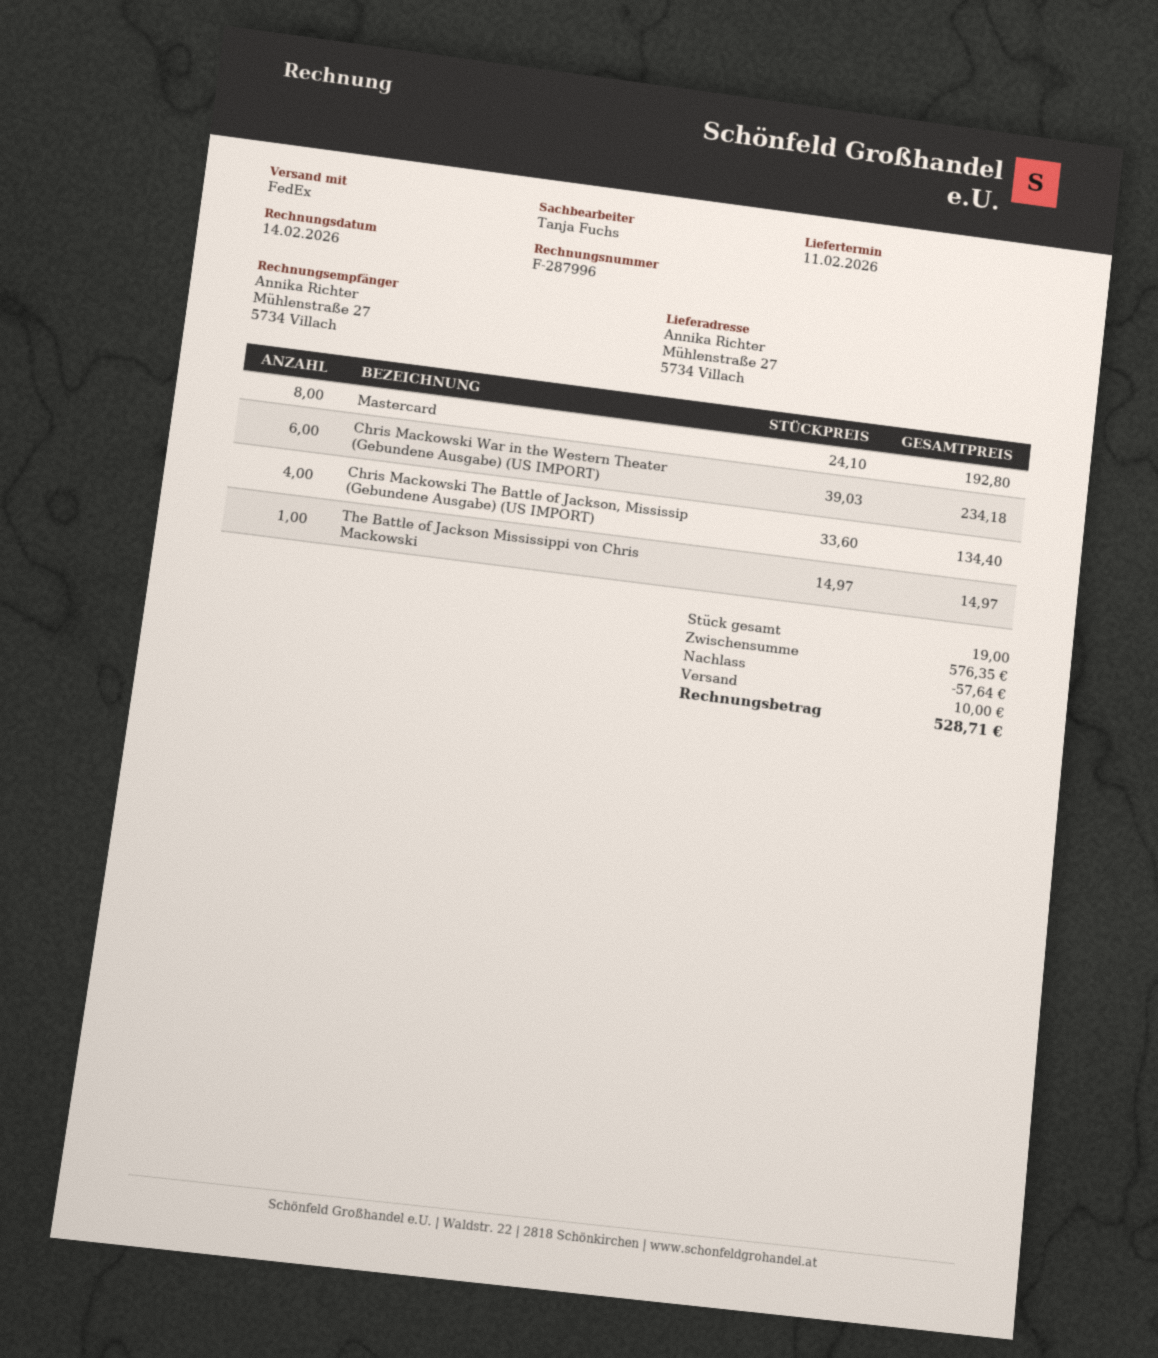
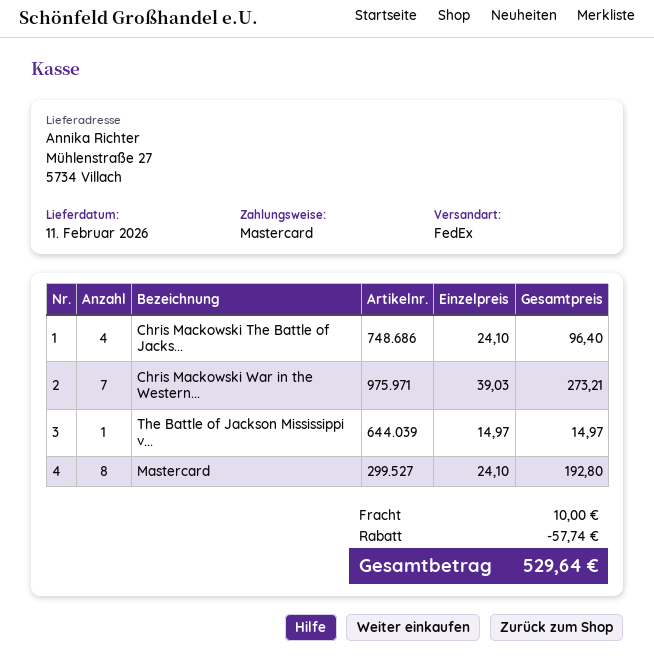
Chris Mackowski War in the Western Theater (Gebundene Ausgabe) (US IMPORT): 6 x 39.03 = 234.18 -> 7 x 39.03 = 273.21
Chris Mackowski The Battle of Jackson, Mississip (Gebundene Ausgabe) (US IMPORT): 4 x 33.60 = 134.40 -> 4 x 24.10 = 96.40
discount: 57.64 -> 57.74
total: 528.71 -> 529.64

